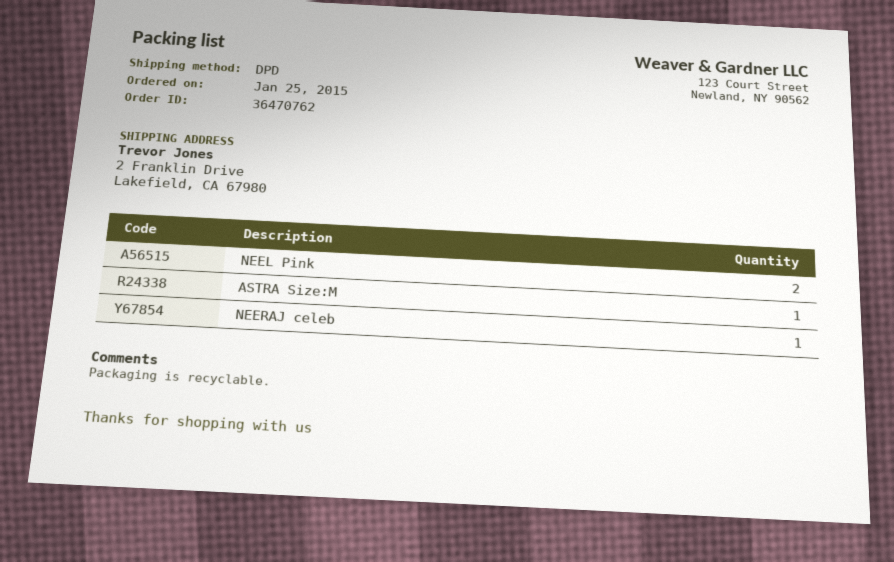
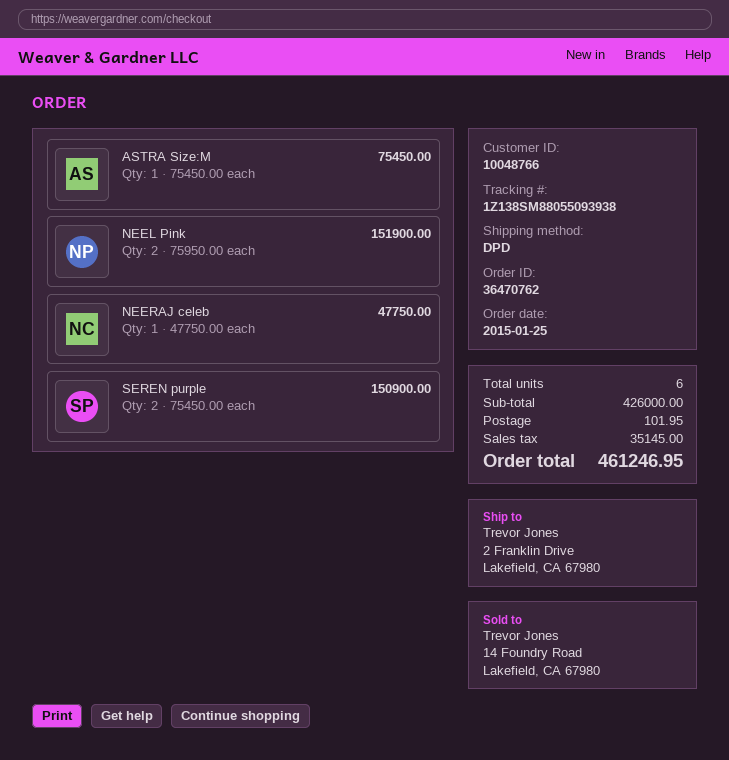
SEREN purple: none -> 2

